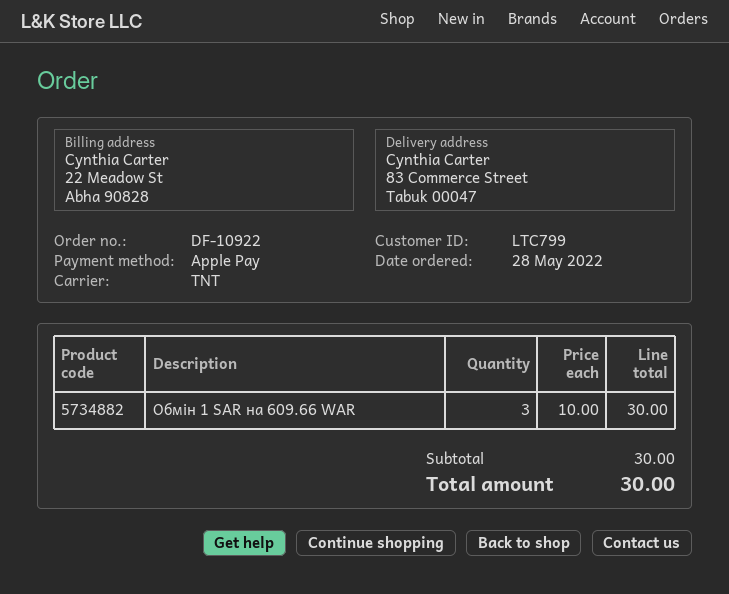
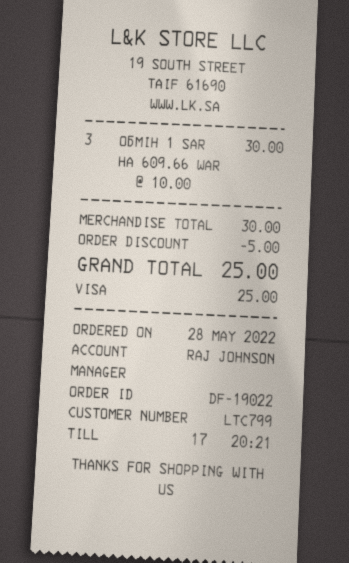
order number: DF-10922 -> DF-19022
payment method: Apple Pay -> Visa
discount: none -> 5.00
total: 30.00 -> 25.00

